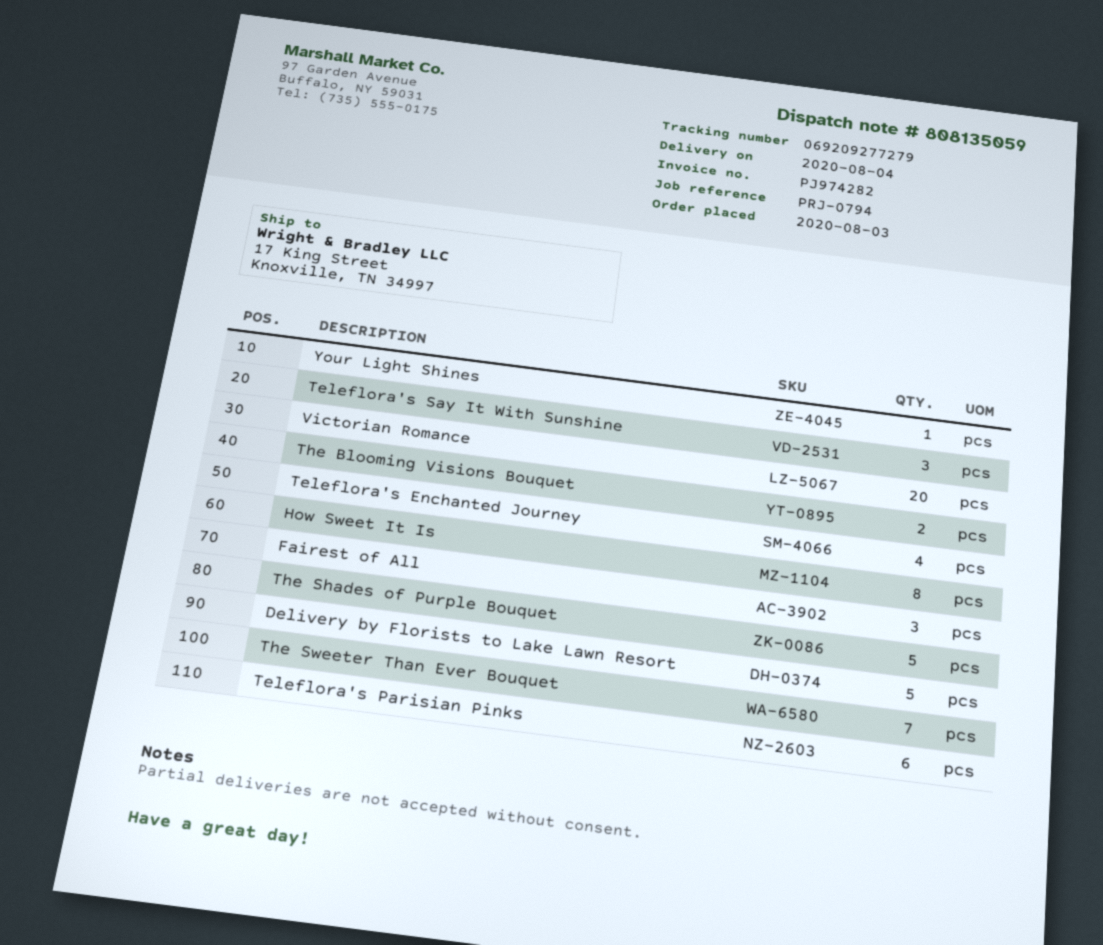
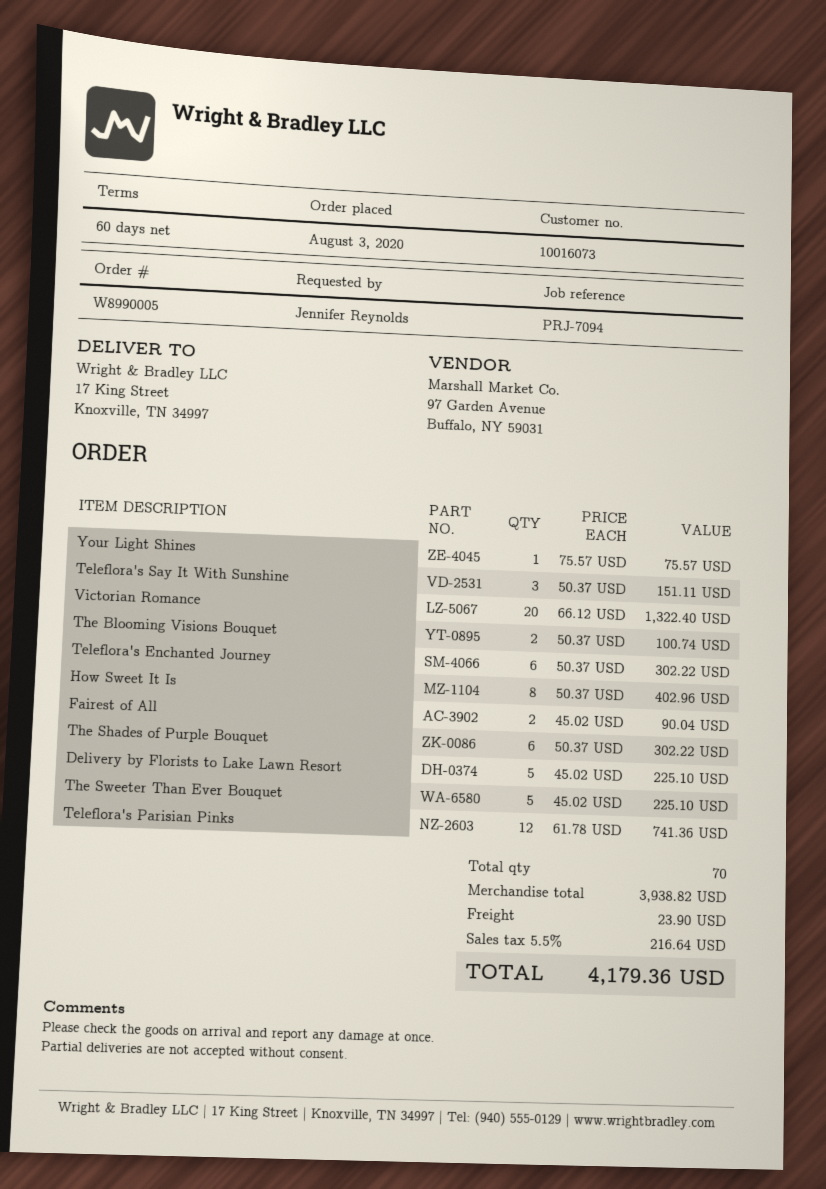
reference: PRJ-0794 -> PRJ-7094
Teleflora's Enchanted Journey: 4 -> 6
Fairest of All: 3 -> 2
The Shades of Purple Bouquet: 5 -> 6
The Sweeter Than Ever Bouquet: 7 -> 5
Teleflora's Parisian Pinks: 6 -> 12

